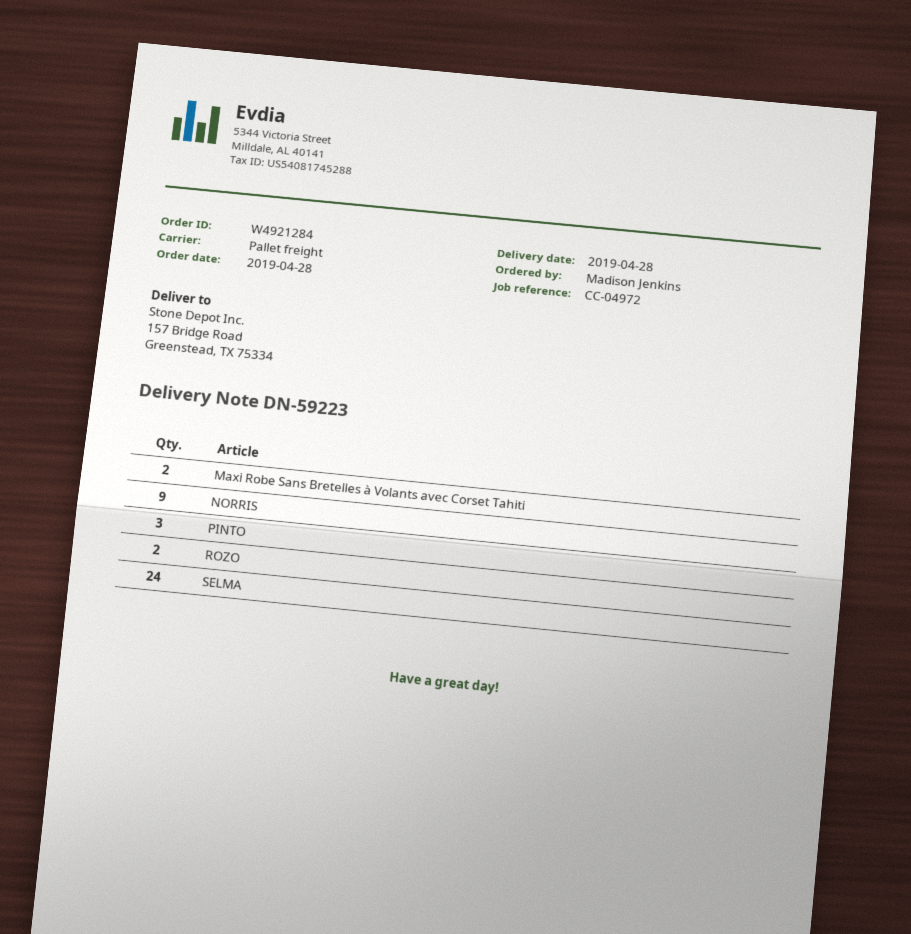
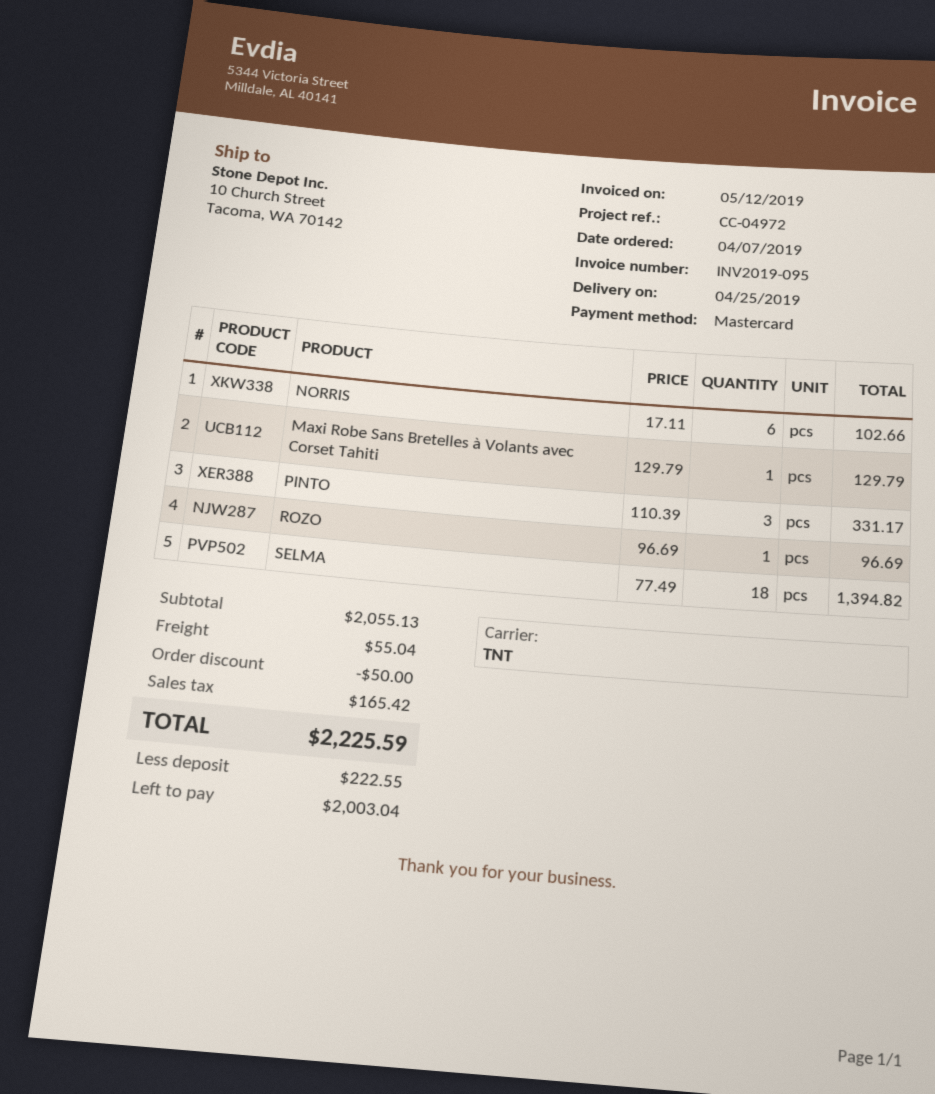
order date: 2019-04-28 -> 2019-04-07
delivery date: 2019-04-28 -> 2019-04-25
shipping method: pallet freight -> TNT
ship to: 157 Bridge Road, Greenstead, TX 75334 -> 10 Church Street, Tacoma, WA 70142
Maxi Robe Sans Bretelles à Volants avec Corset Tahiti: 2 -> 1
NORRIS: 9 -> 6
ROZO: 2 -> 1
SELMA: 24 -> 18

